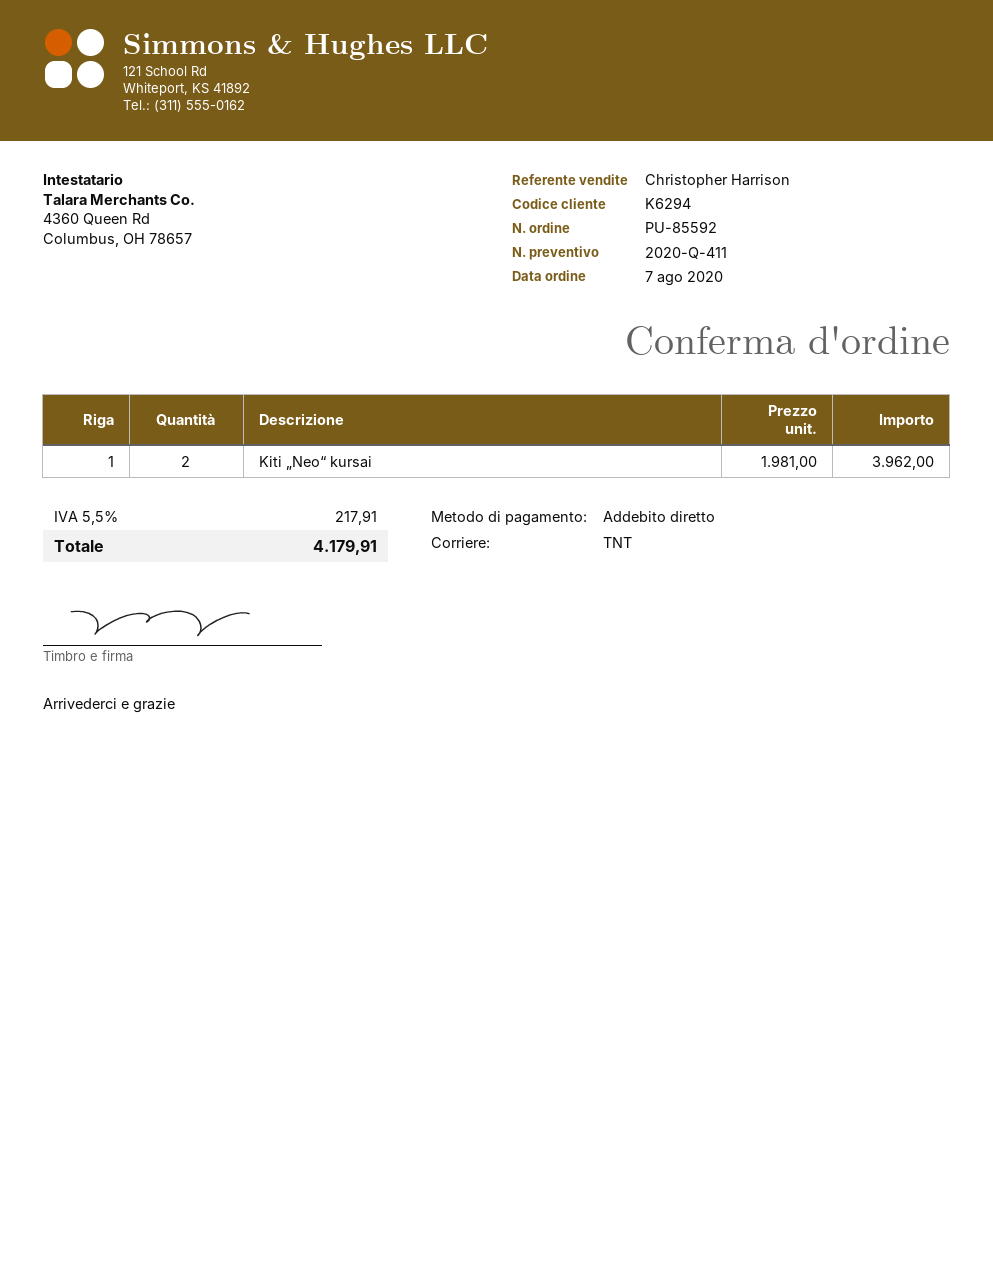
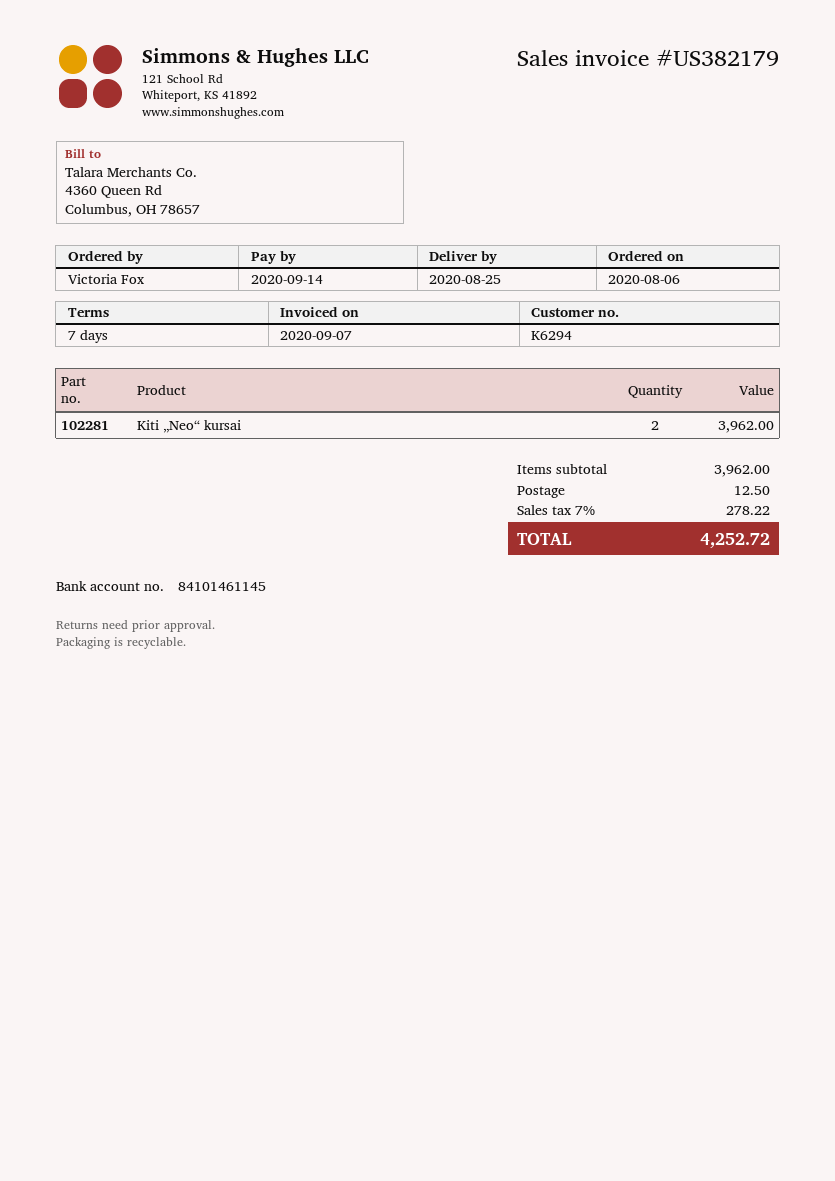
order date: 2020-08-07 -> 2020-08-06
shipping: none -> 12.50
tax: 5.5% = 217.91 -> 7% = 278.22
total: 4179.91 -> 4252.72

